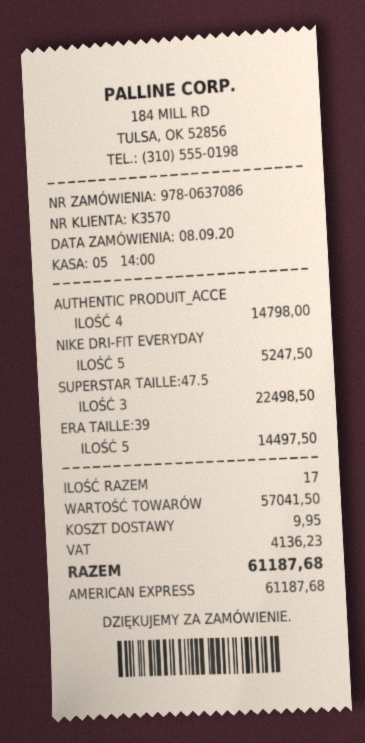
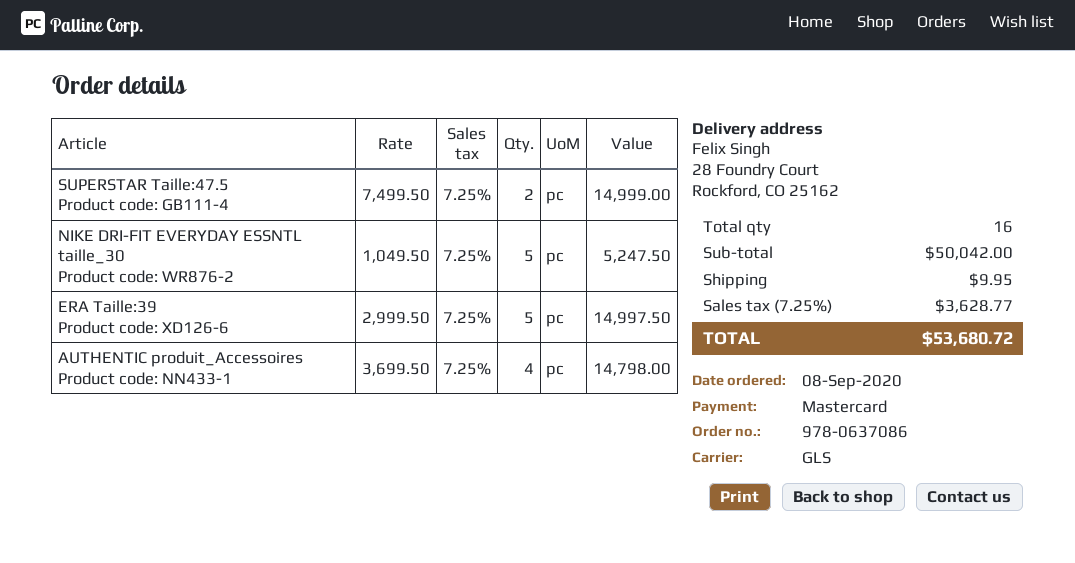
payment method: American Express -> Mastercard
SUPERSTAR TAILLE:47.5: 3 for 22498.50 -> 2 for 14999.00
ERA TAILLE:39: 5 for 14497.50 -> 5 for 14997.50
total quantity: 17 -> 16
subtotal: 57041.50 -> 50042.00
tax: 4136.23 -> 3628.77
total: 61187.68 -> 53680.72

